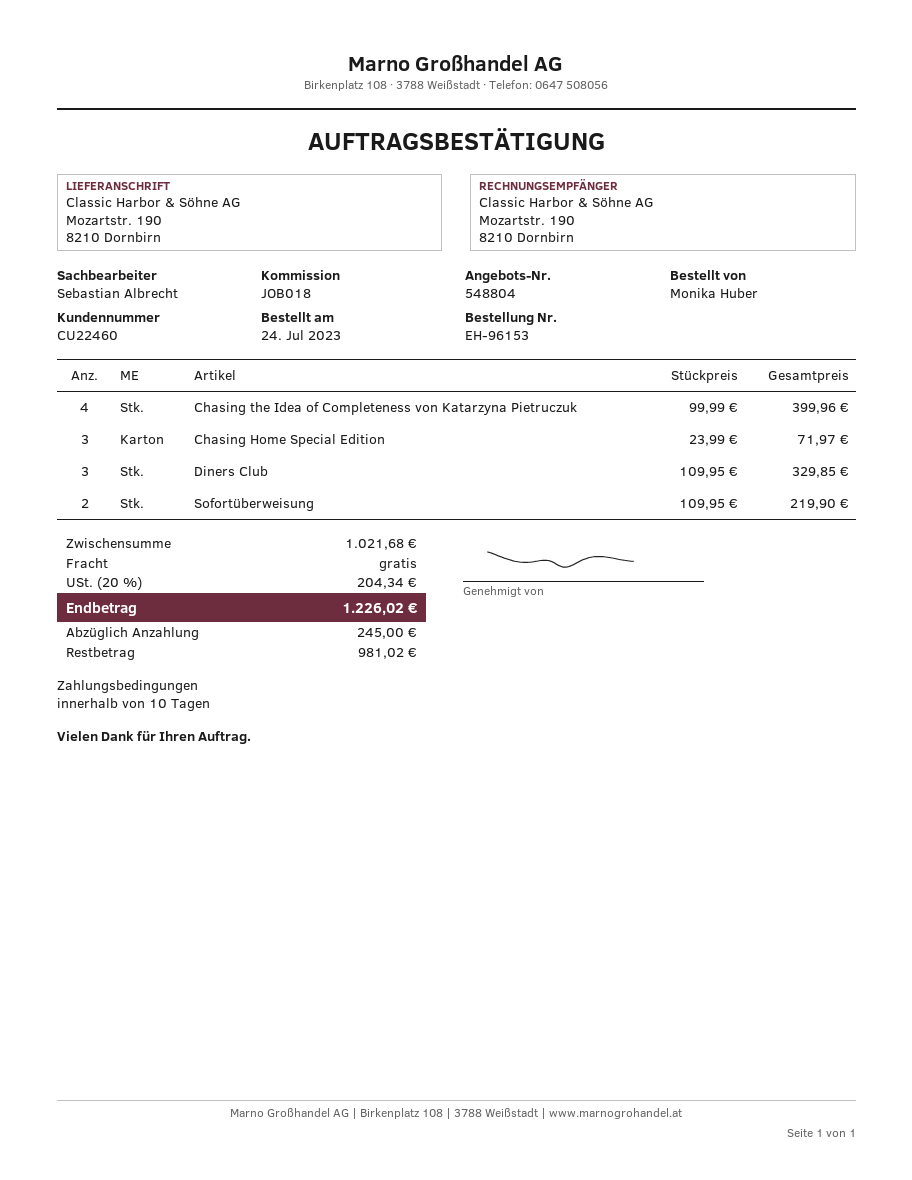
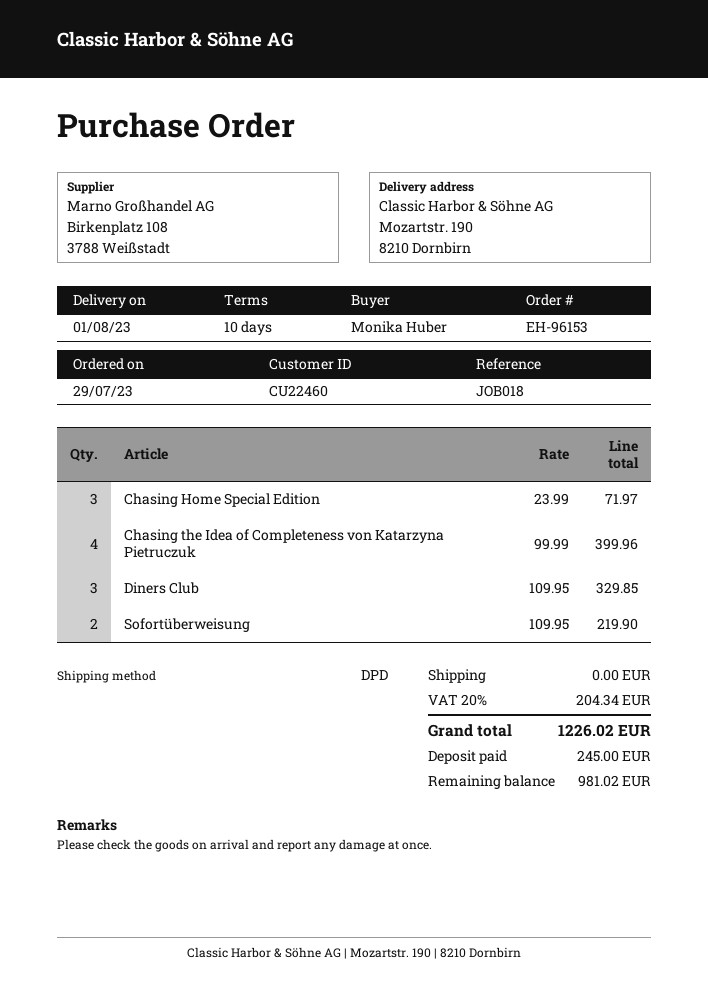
order date: 2023-07-24 -> 2023-07-29

